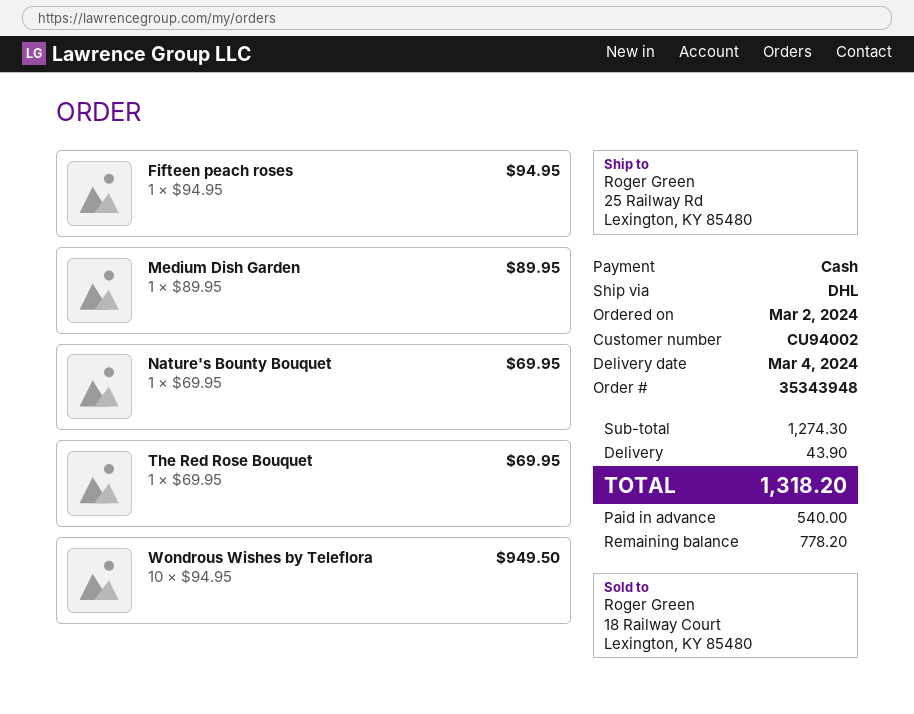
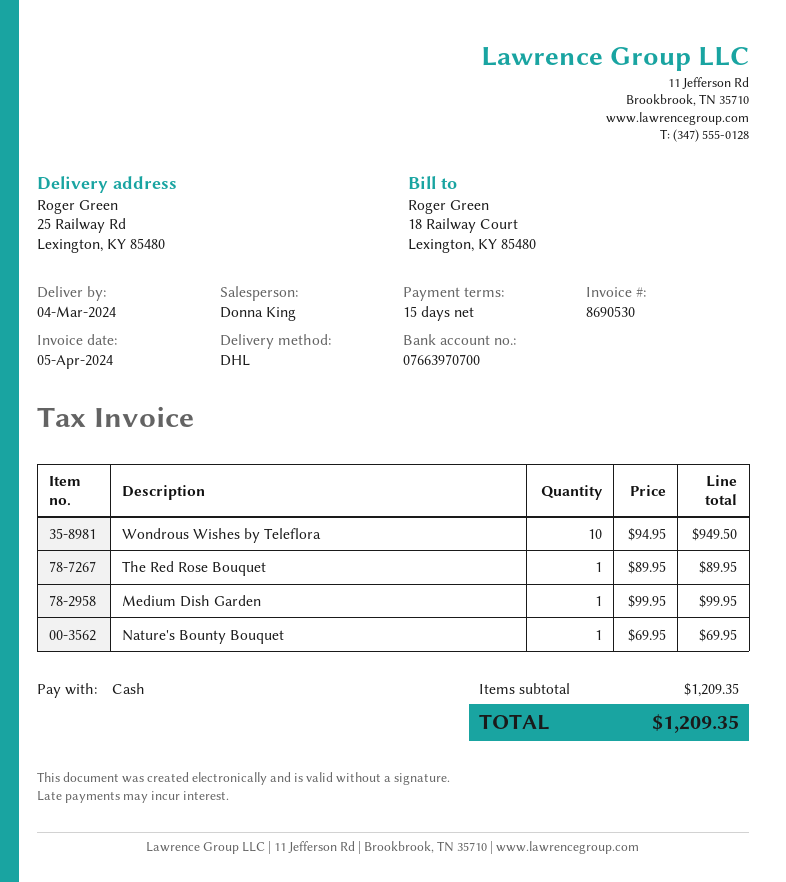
Fifteen peach roses: 1 x 94.95 = 94.95 -> none
Medium Dish Garden: 1 x 89.95 = 89.95 -> 1 x 99.95 = 99.95
The Red Rose Bouquet: 1 x 69.95 = 69.95 -> 1 x 89.95 = 89.95
subtotal: 1274.30 -> 1209.35
shipping: 43.90 -> none
total: 1318.20 -> 1209.35

